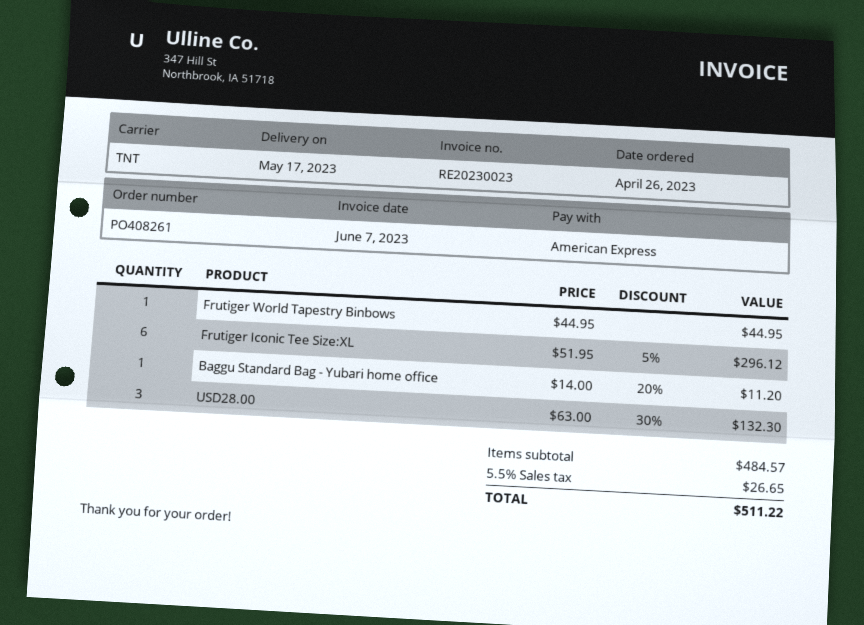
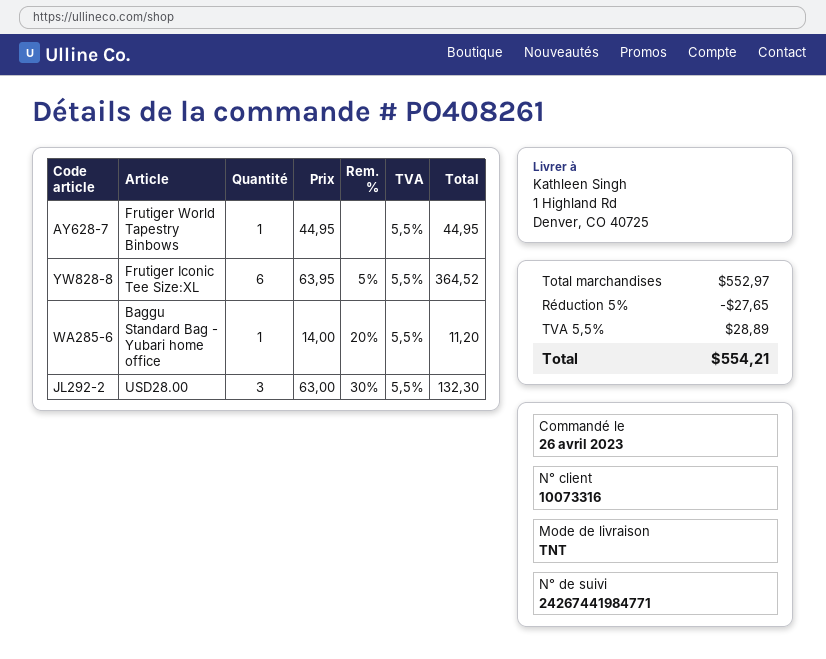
Frutiger Iconic Tee Size:XL: 6 x 51.95 - 5% = 296.12 -> 6 x 63.95 - 5% = 364.52
subtotal: 484.57 -> 552.97
discount: none -> 5% = 27.65
tax: 5.5% = 26.65 -> 5.5% = 28.89
total: 511.22 -> 554.21

